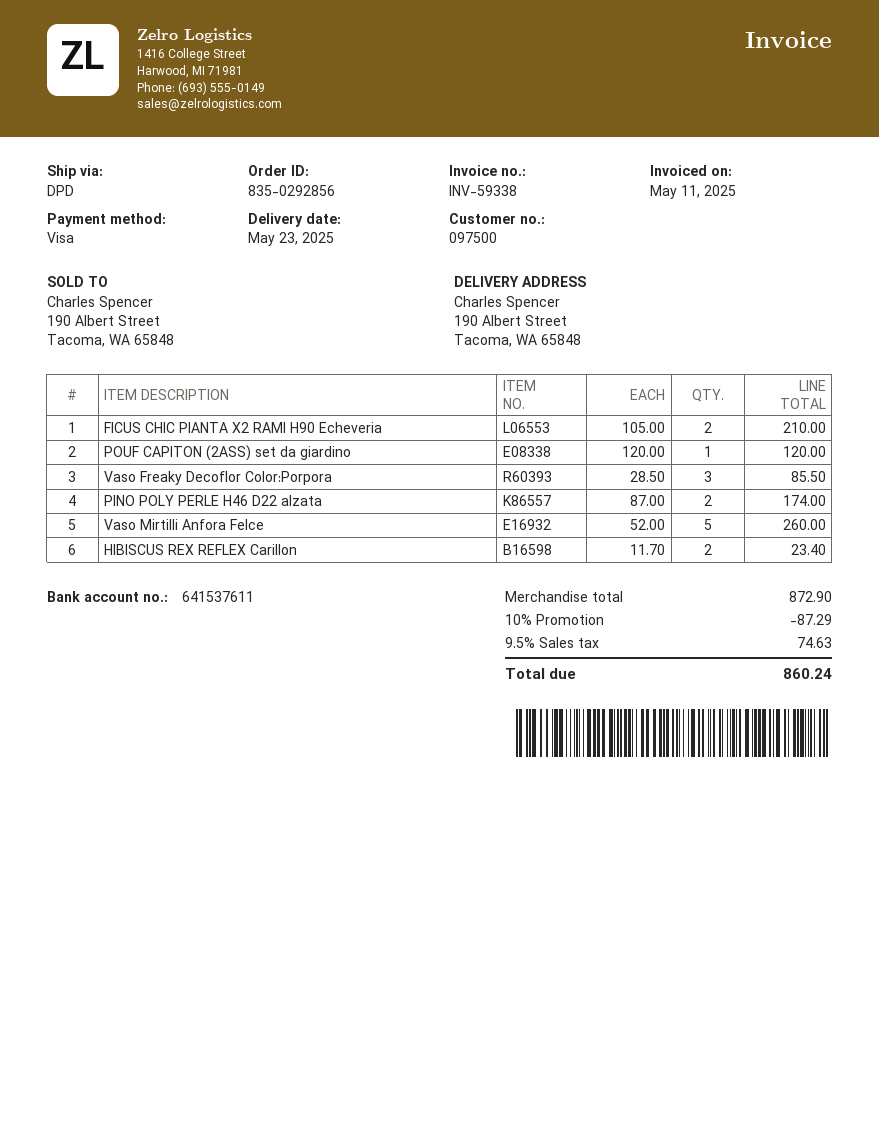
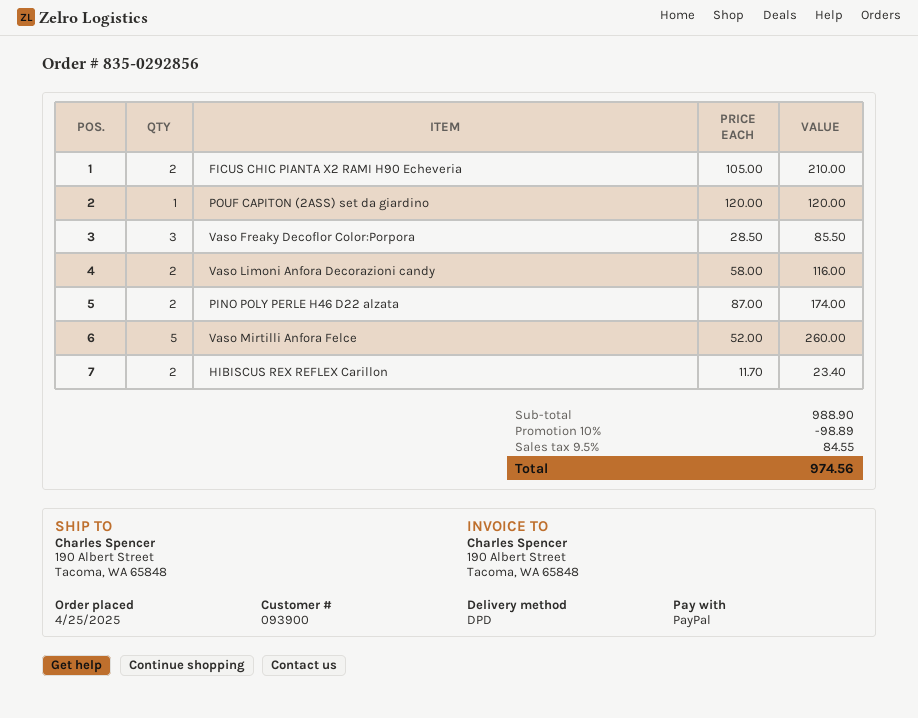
customer number: 097500 -> 093900
payment method: Visa -> PayPal
Vaso Limoni Anfora Decorazioni candy: none -> 2 x 58.00 = 116.00
subtotal: 872.90 -> 988.90
discount: 10% = 87.29 -> 10% = 98.89
tax: 9.5% = 74.63 -> 9.5% = 84.55
total: 860.24 -> 974.56

